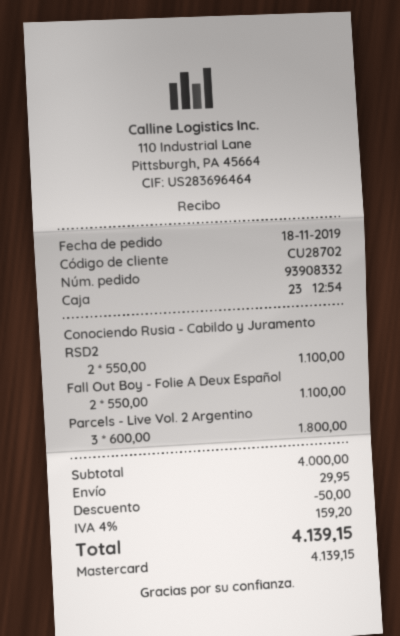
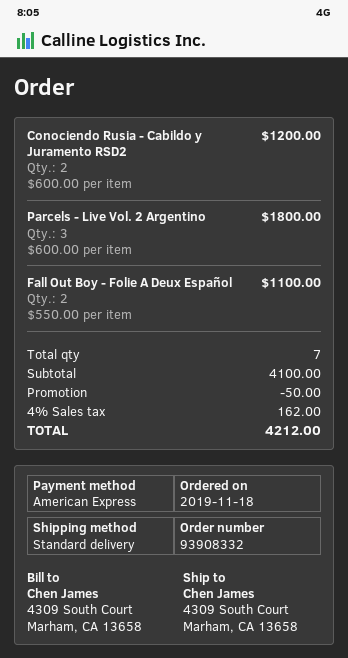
payment method: Mastercard -> American Express
Conociendo Rusia - Cabildo y Juramento RSD2: 2 x 550.00 = 1100.00 -> 2 x 600.00 = 1200.00
subtotal: 4000.00 -> 4100.00
shipping: 29.95 -> none
tax: 4% = 159.20 -> 4% = 162.00
total: 4139.15 -> 4212.00

